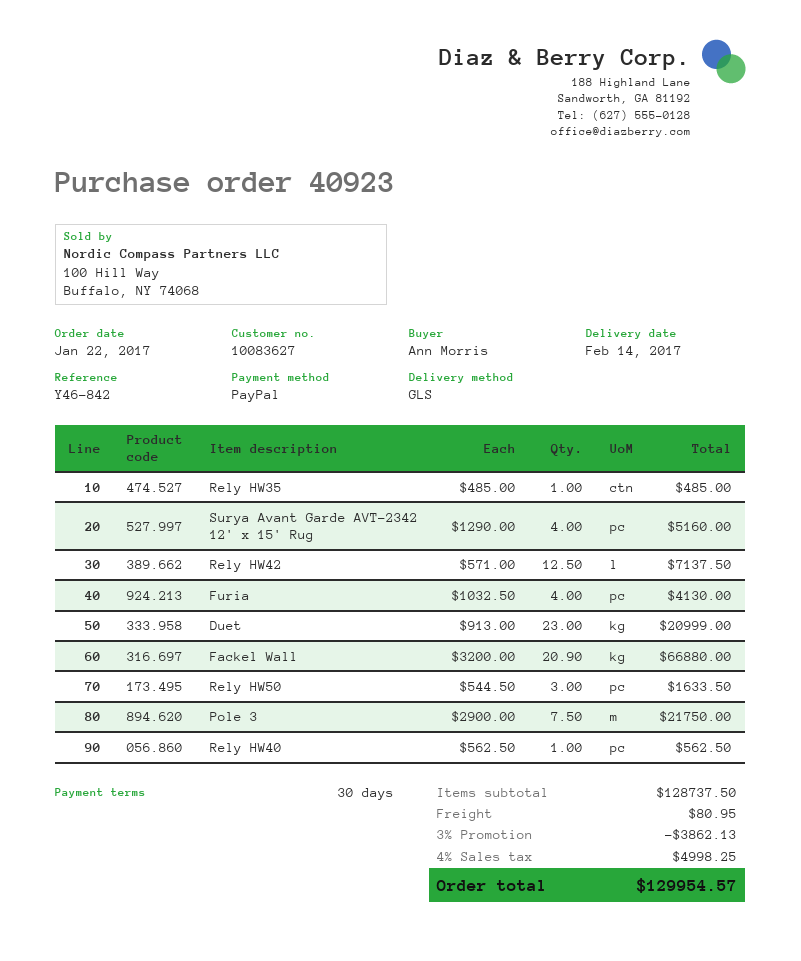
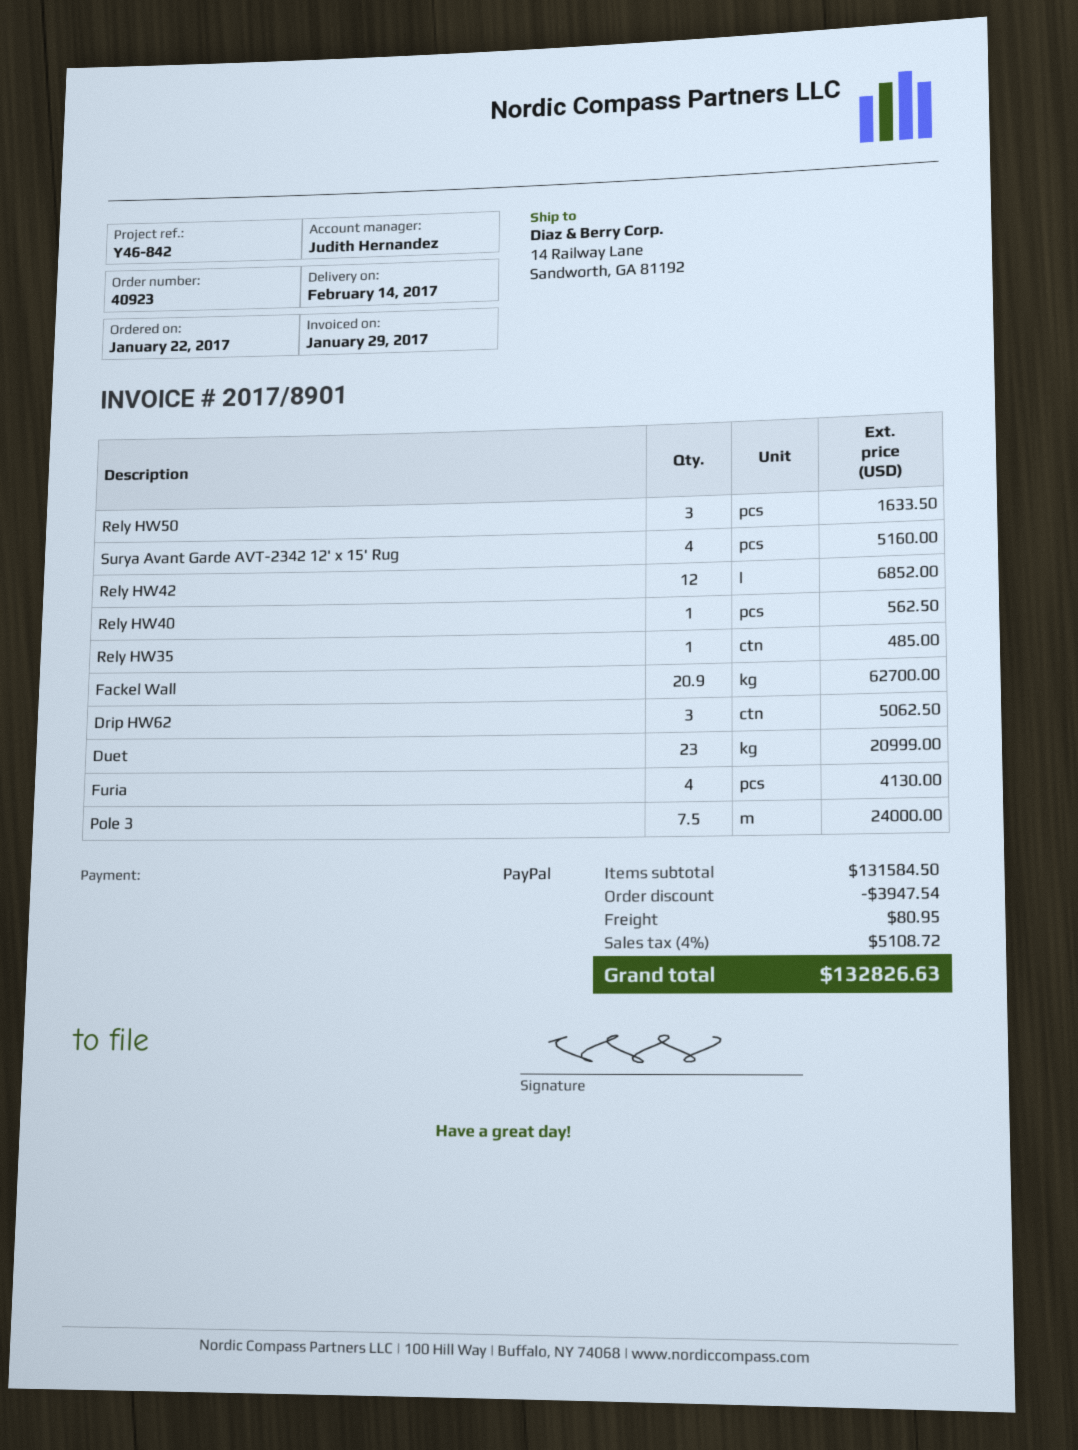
Rely HW42: 12.5 for 7137.50 -> 12 for 6852.00
Fackel Wall: 20.9 for 66880.00 -> 20.9 for 62700.00
Pole 3: 7.5 for 21750.00 -> 7.5 for 24000.00
Drip HW62: none -> 3 for 5062.50
subtotal: 128737.50 -> 131584.50
discount: 3862.13 -> 3947.54
tax: 4% = 4998.25 -> 4% = 5108.72
total: 129954.57 -> 132826.63

